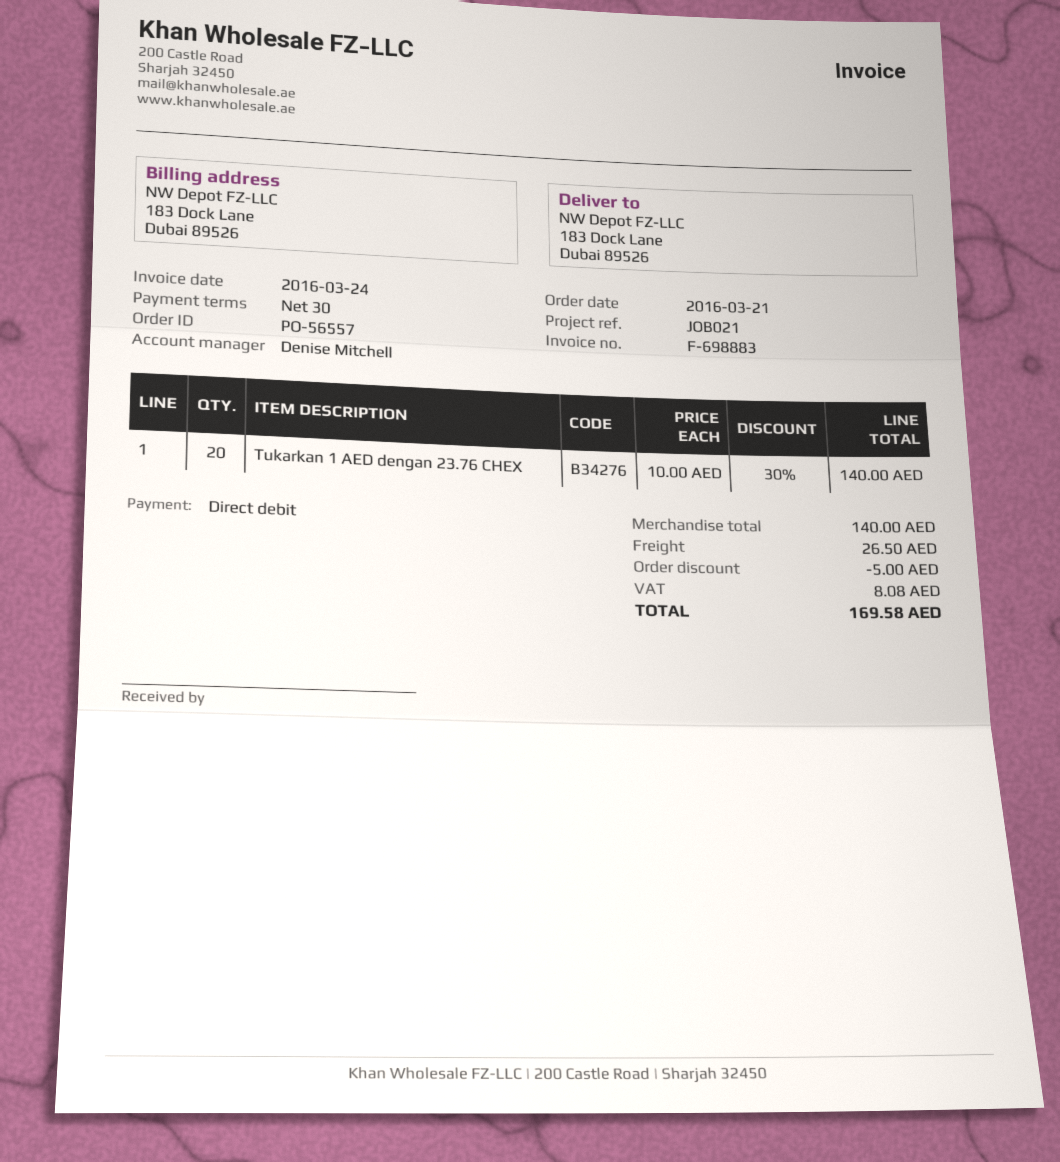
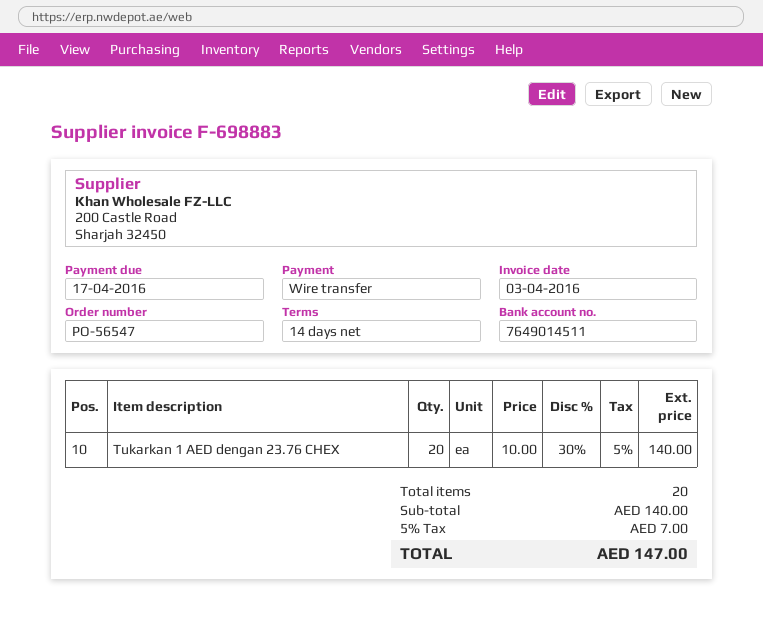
order number: PO-56557 -> PO-56547
invoice date: 2016-03-24 -> 2016-04-03
payment terms: 30 days -> 14 days
payment method: direct debit -> bank transfer
discount: 5.00 -> none
shipping: 26.50 -> none
tax: 8.08 -> 7.00
total: 169.58 -> 147.00

